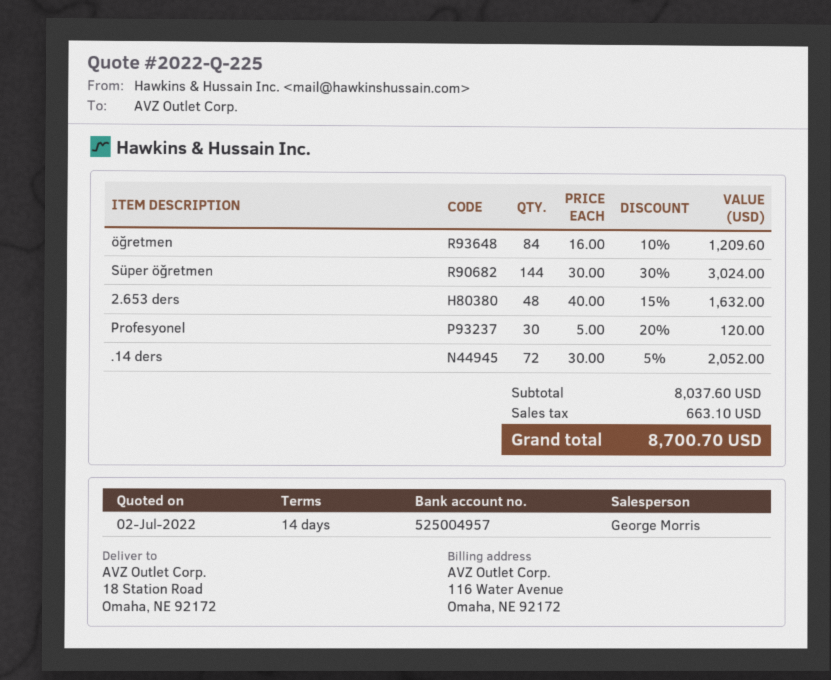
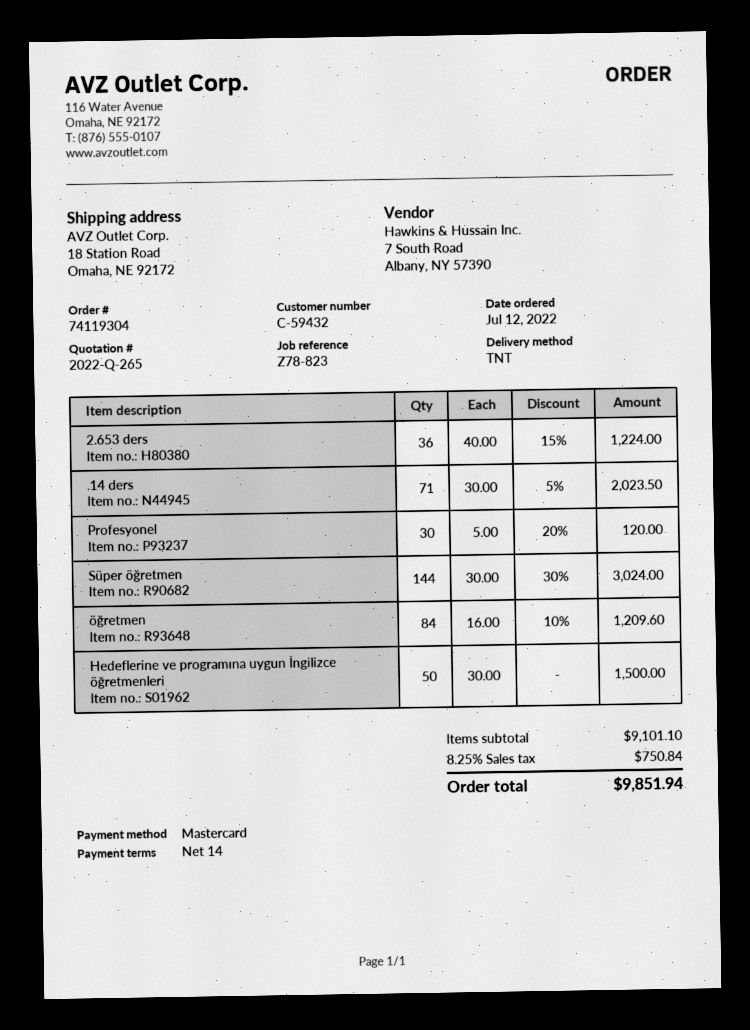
quote number: 2022-Q-225 -> 2022-Q-265
2.653 ders: 48 x 40.00 - 15% = 1632.00 -> 36 x 40.00 - 15% = 1224.00
.14 ders: 72 x 30.00 - 5% = 2052.00 -> 71 x 30.00 - 5% = 2023.50
Hedeflerine ve programına uygun İngilizce öğretmenleri: none -> 50 x 30.00 = 1500.00
subtotal: 8037.60 -> 9101.10
tax: 663.10 -> 750.84
total: 8700.70 -> 9851.94

